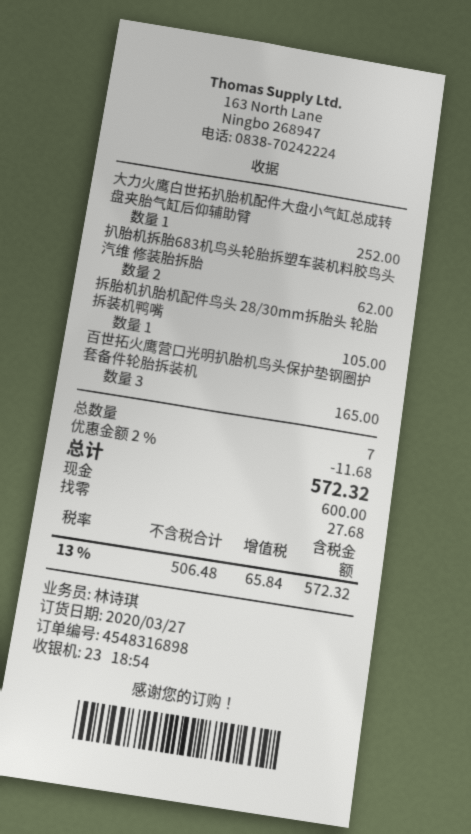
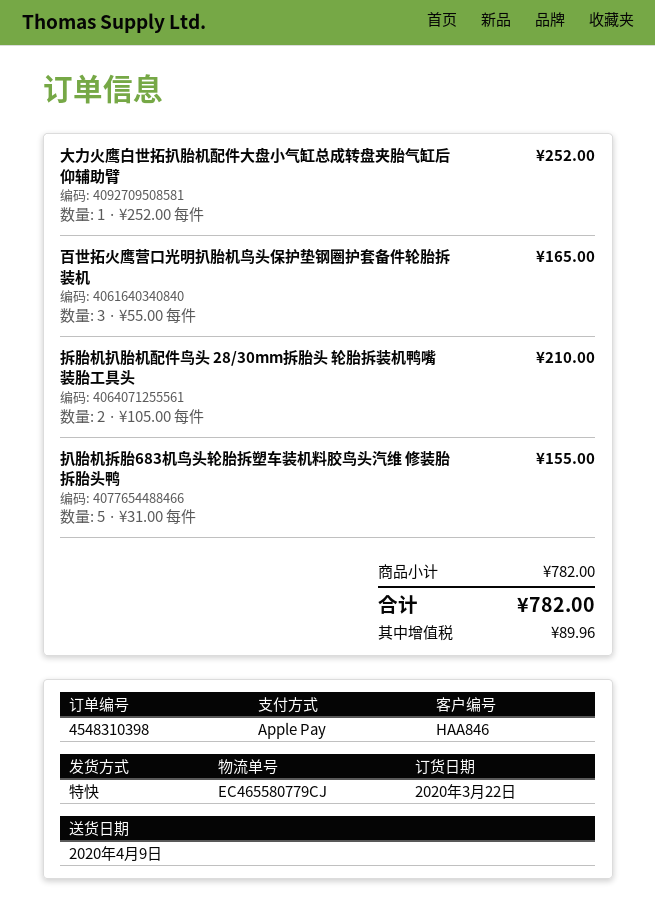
order number: 4548316898 -> 4548310398
order date: 2020-03-27 -> 2020-03-22
payment method: cash -> Apple Pay
扒胎机拆胎683机鸟头轮胎拆塑车装机料胶鸟头汽维 修装胎拆胎: 2 for 62.00 -> 5 for 155.00
拆胎机扒胎机配件鸟头 28/30mm拆胎头 轮胎拆装机鸭嘴: 1 for 105.00 -> 2 for 210.00
discount: 2% = 11.68 -> none
tax: 65.84 -> 89.96
total: 572.32 -> 782.00

